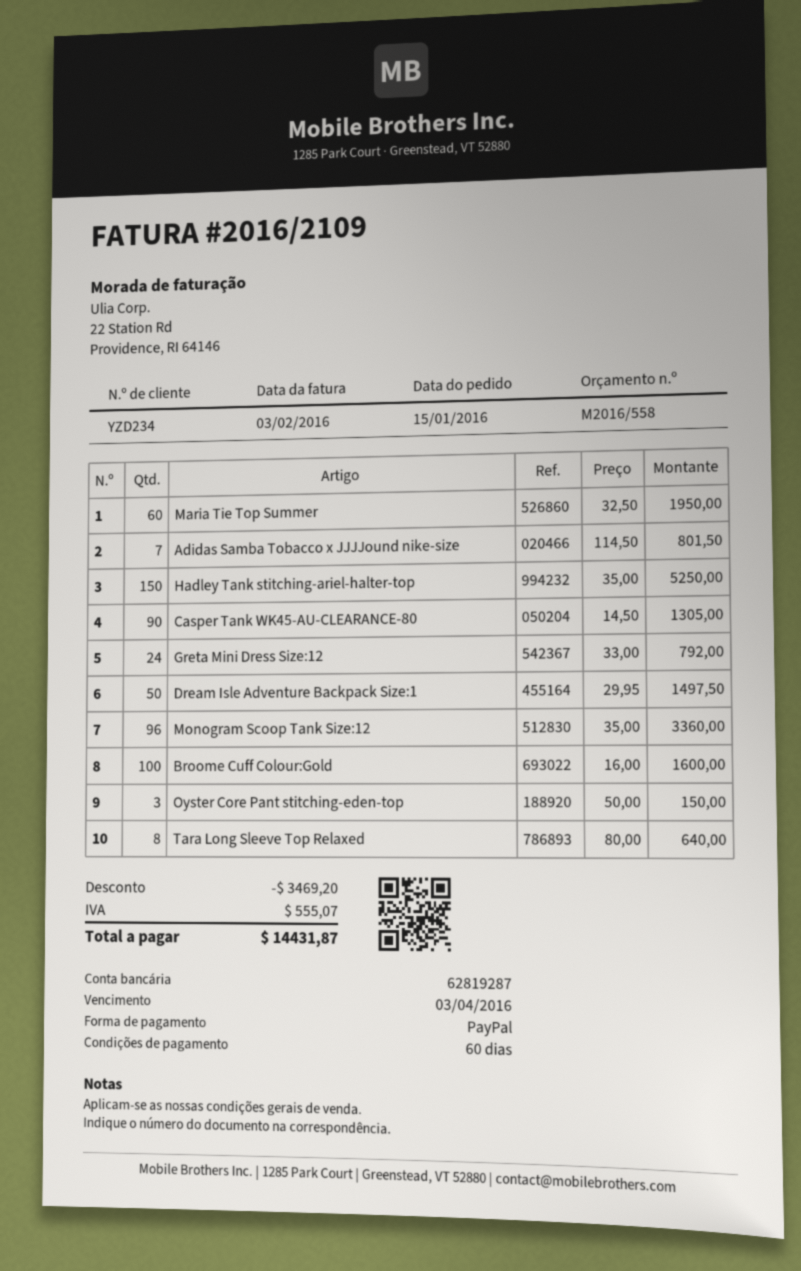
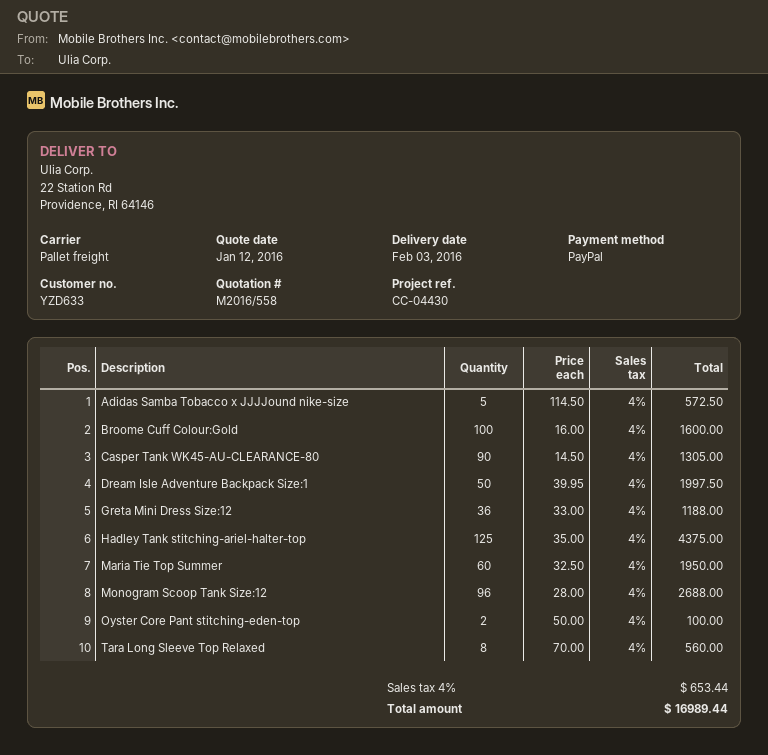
customer number: YZD234 -> YZD633
Adidas Samba Tobacco x JJJJound nike-size: 7 x 114.50 = 801.50 -> 5 x 114.50 = 572.50
Hadley Tank stitching-ariel-halter-top: 150 x 35.00 = 5250.00 -> 125 x 35.00 = 4375.00
Greta Mini Dress Size:12: 24 x 33.00 = 792.00 -> 36 x 33.00 = 1188.00
Dream Isle Adventure Backpack Size:1: 50 x 29.95 = 1497.50 -> 50 x 39.95 = 1997.50
Monogram Scoop Tank Size:12: 96 x 35.00 = 3360.00 -> 96 x 28.00 = 2688.00
Oyster Core Pant stitching-eden-top: 3 x 50.00 = 150.00 -> 2 x 50.00 = 100.00
Tara Long Sleeve Top Relaxed: 8 x 80.00 = 640.00 -> 8 x 70.00 = 560.00
discount: 3469.20 -> none
tax: 555.07 -> 653.44
total: 14431.87 -> 16989.44

